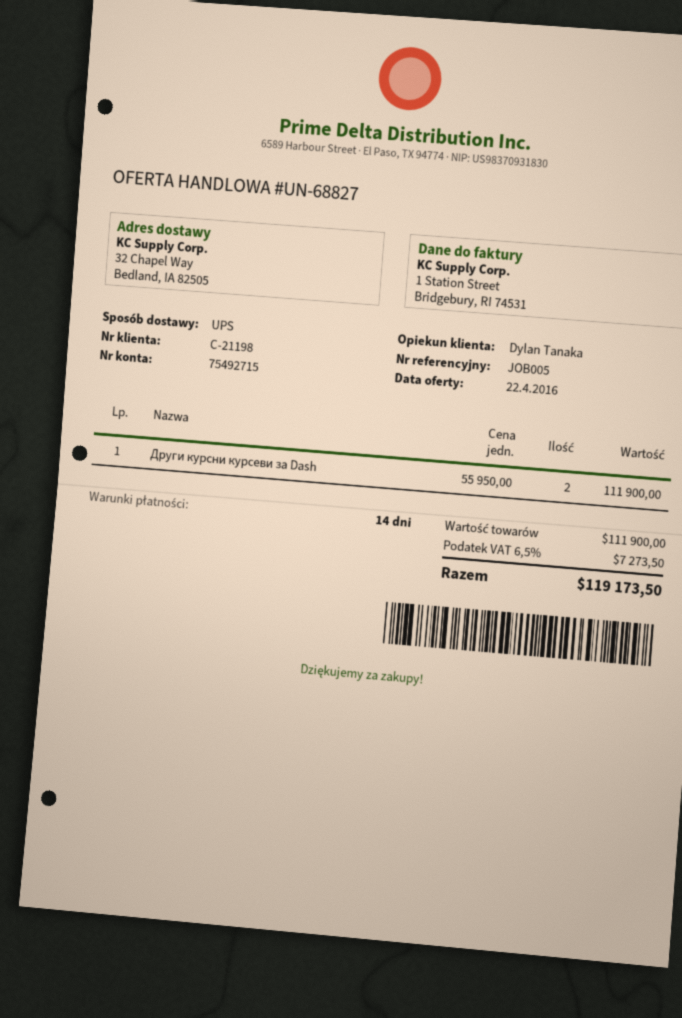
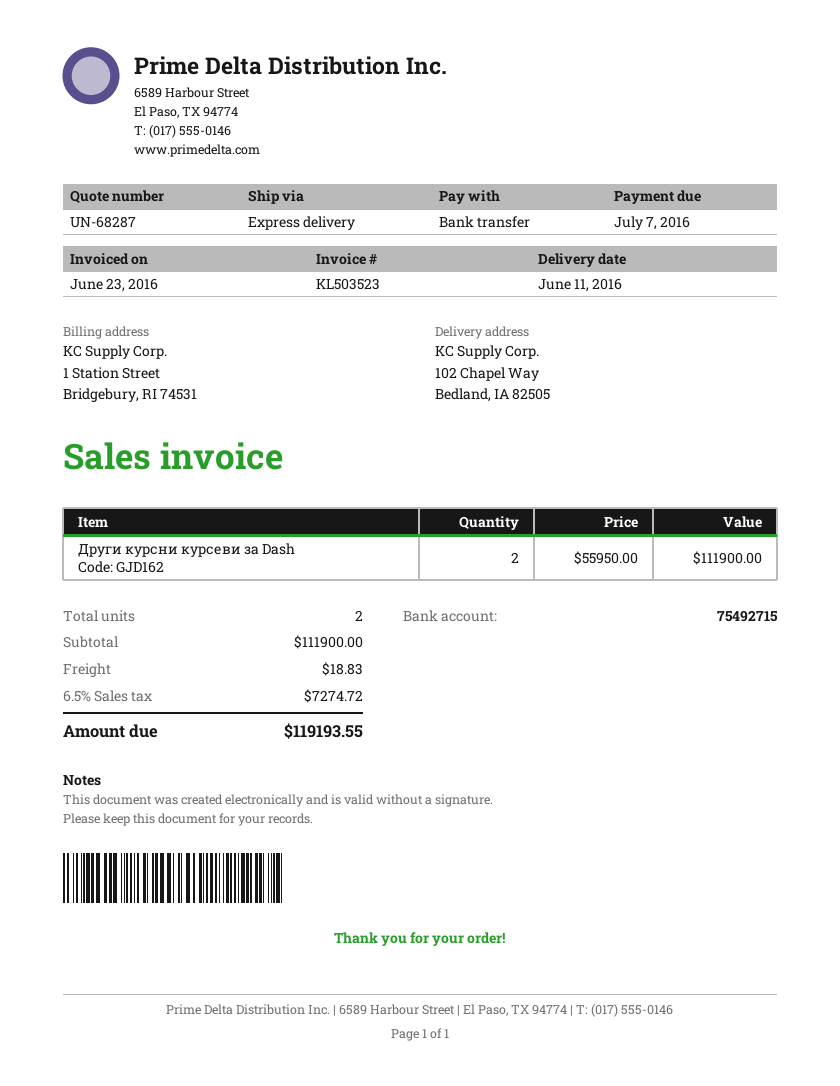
quote number: UN-68827 -> UN-68287
shipping method: UPS -> express
ship to: 32 Chapel Way, Bedland, IA 82505 -> 102 Chapel Way, Bedland, IA 82505
shipping: none -> 18.83
tax: 6.5% = 7273.50 -> 6.5% = 7274.72
total: 119173.50 -> 119193.55

